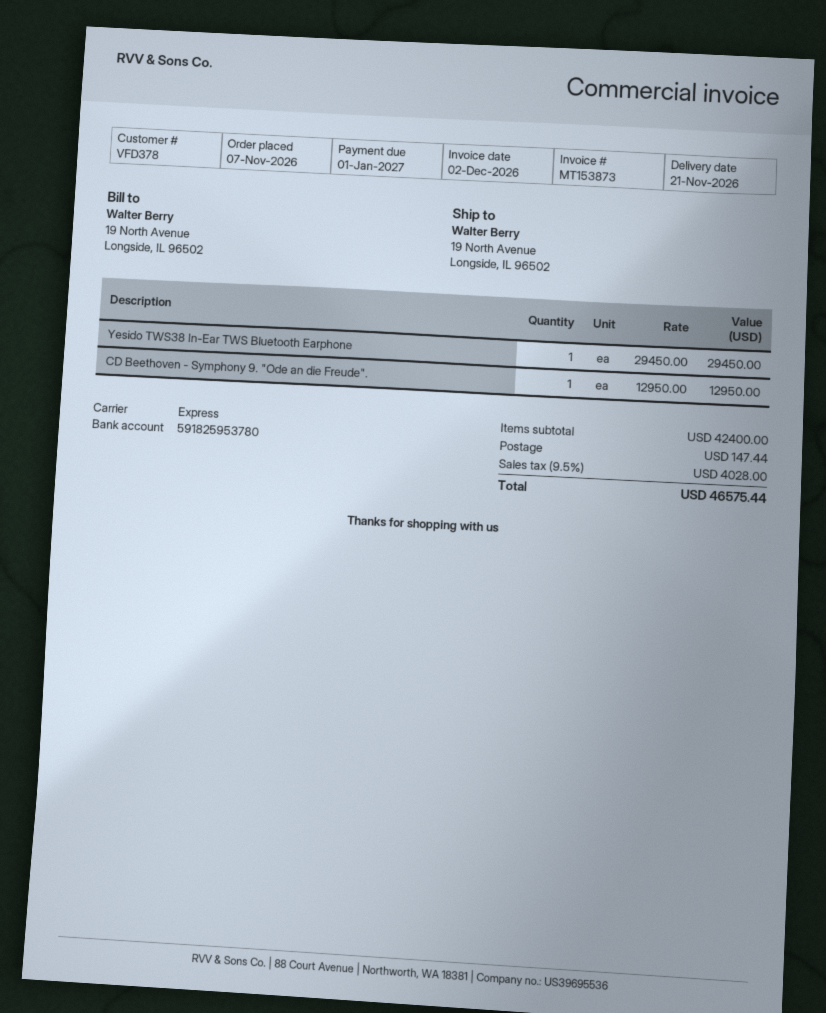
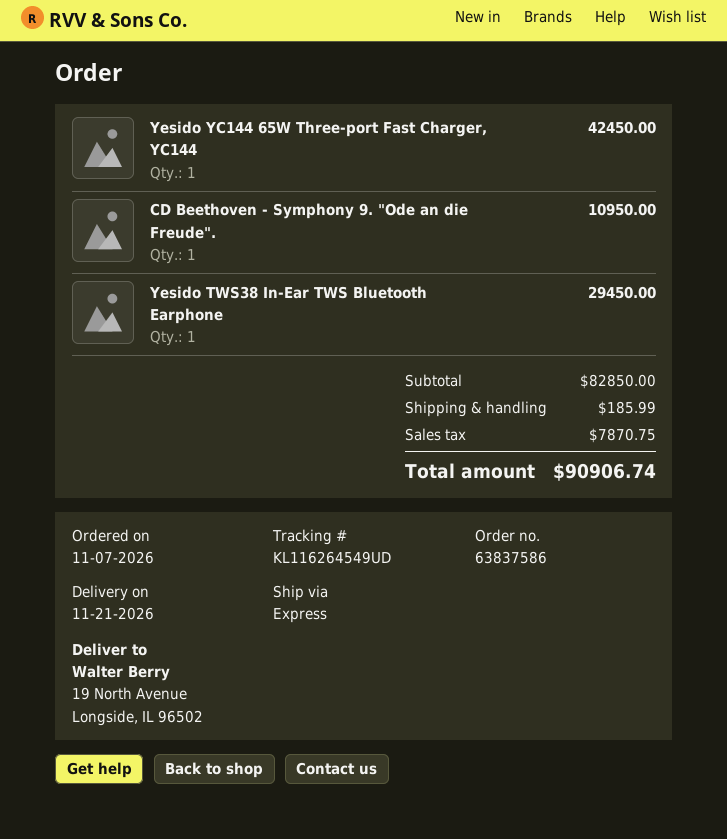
CD Beethoven - Symphony 9. "Ode an die Freude".: 1 for 12950.00 -> 1 for 10950.00
Yesido YC144 65W Three-port Fast Charger, YC144: none -> 1 for 42450.00
subtotal: 42400.00 -> 82850.00
shipping: 147.44 -> 185.99
tax: 4028.00 -> 7870.75
total: 46575.44 -> 90906.74

